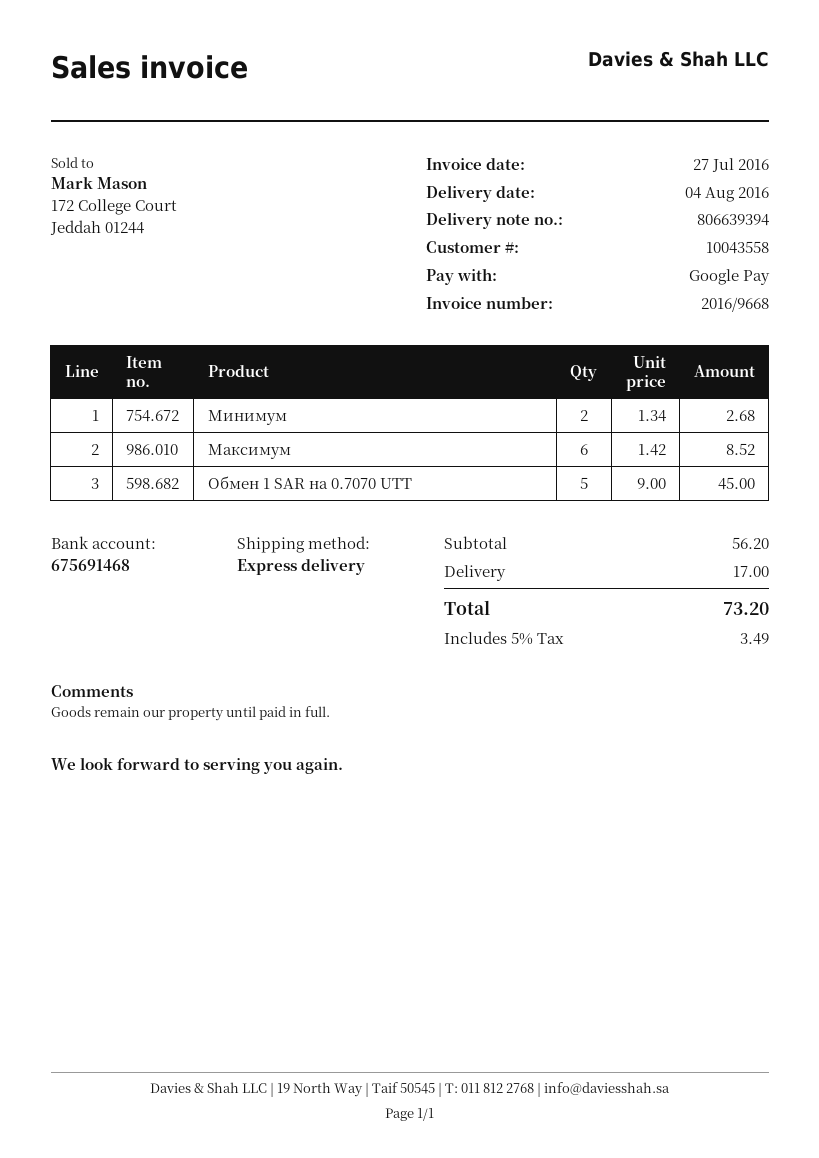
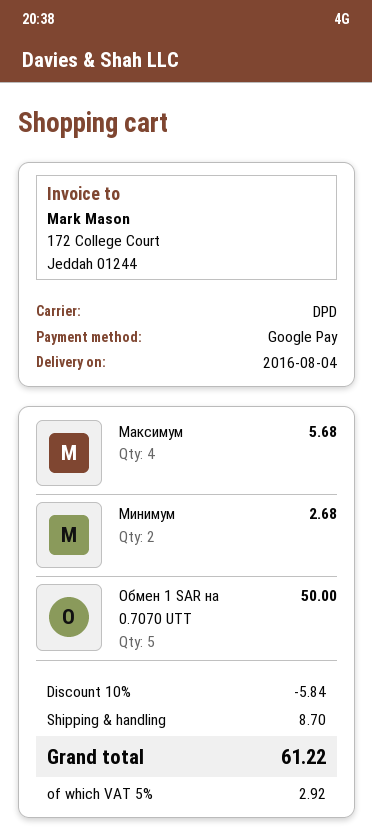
shipping method: express -> DPD
Максимум: 6 for 8.52 -> 4 for 5.68
Обмен 1 SAR на 0.7070 UTT: 5 for 45.00 -> 5 for 50.00
discount: none -> 10% = 5.84
shipping: 17.00 -> 8.70
tax: 5% = 3.49 -> 5% = 2.92
total: 73.20 -> 61.22

